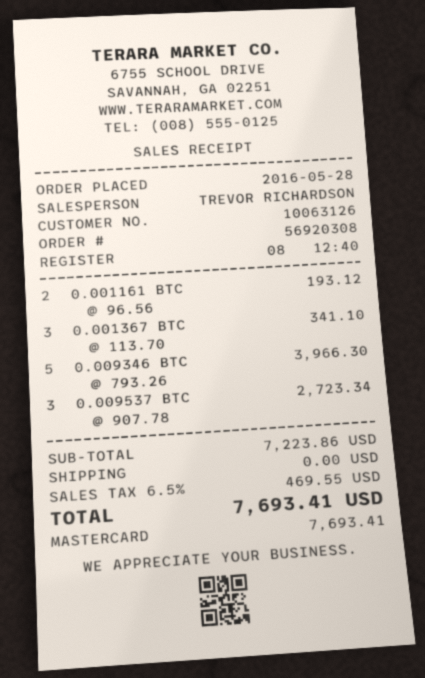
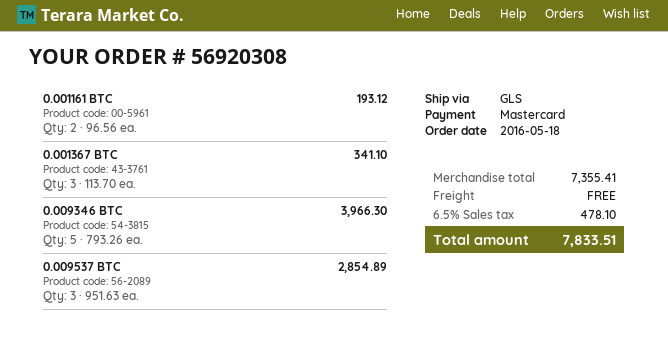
order date: 2016-05-28 -> 2016-05-18
0.009537 BTC: 3 x 907.78 = 2723.34 -> 3 x 951.63 = 2854.89
subtotal: 7223.86 -> 7355.41
tax: 6.5% = 469.55 -> 6.5% = 478.10
total: 7693.41 -> 7833.51

